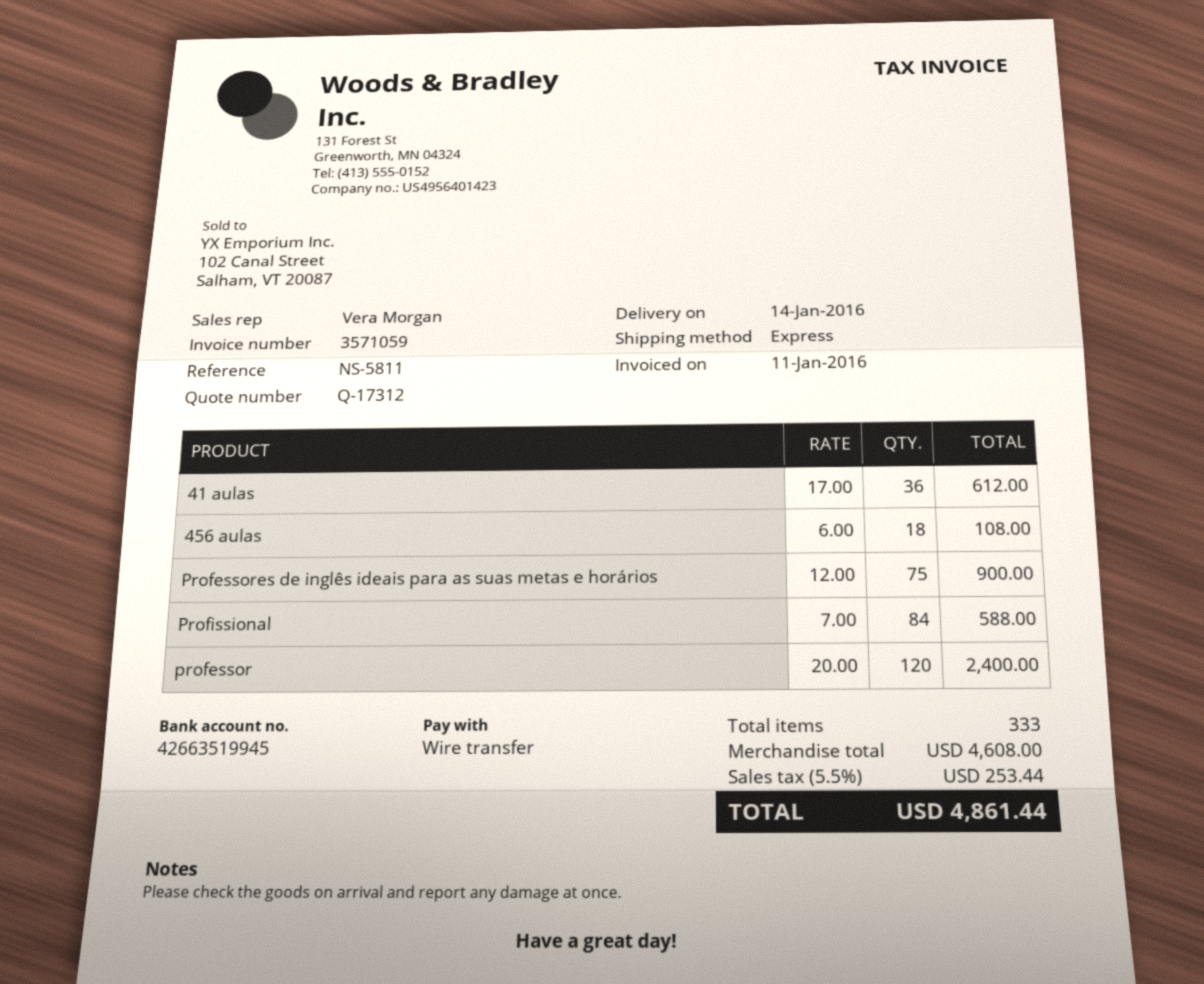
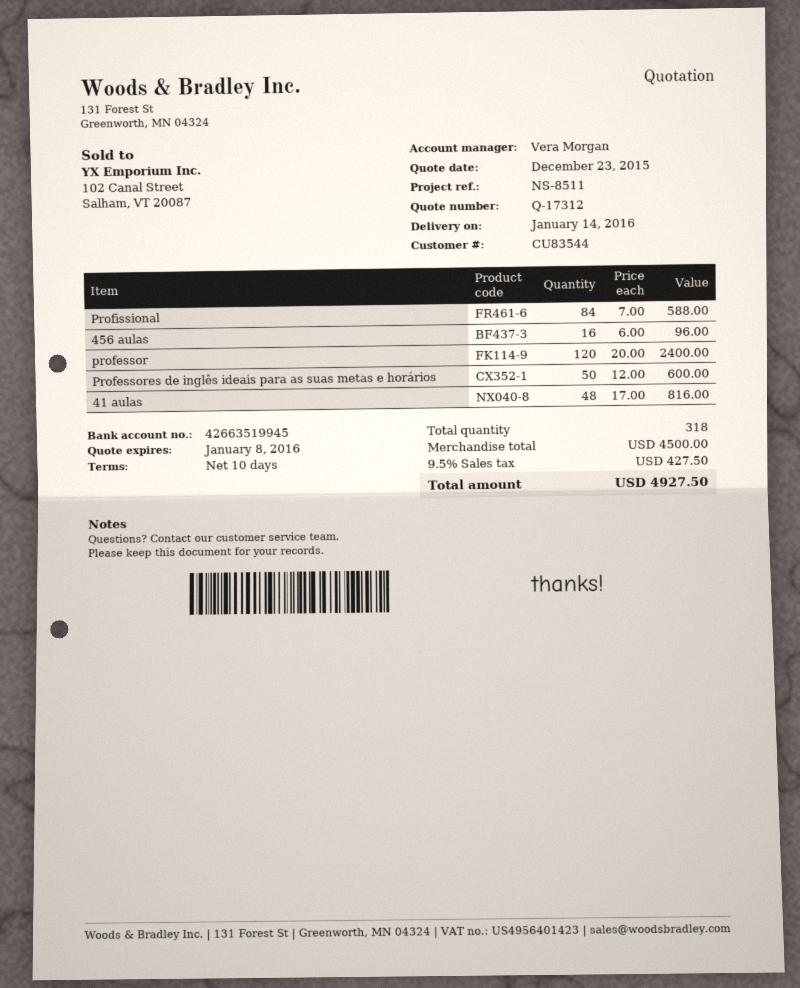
reference: NS-5811 -> NS-8511
41 aulas: 36 x 17.00 = 612.00 -> 48 x 17.00 = 816.00
456 aulas: 18 x 6.00 = 108.00 -> 16 x 6.00 = 96.00
Professores de inglês ideais para as suas metas e horários: 75 x 12.00 = 900.00 -> 50 x 12.00 = 600.00
total quantity: 333 -> 318
subtotal: 4608.00 -> 4500.00
tax: 5.5% = 253.44 -> 9.5% = 427.50
total: 4861.44 -> 4927.50

